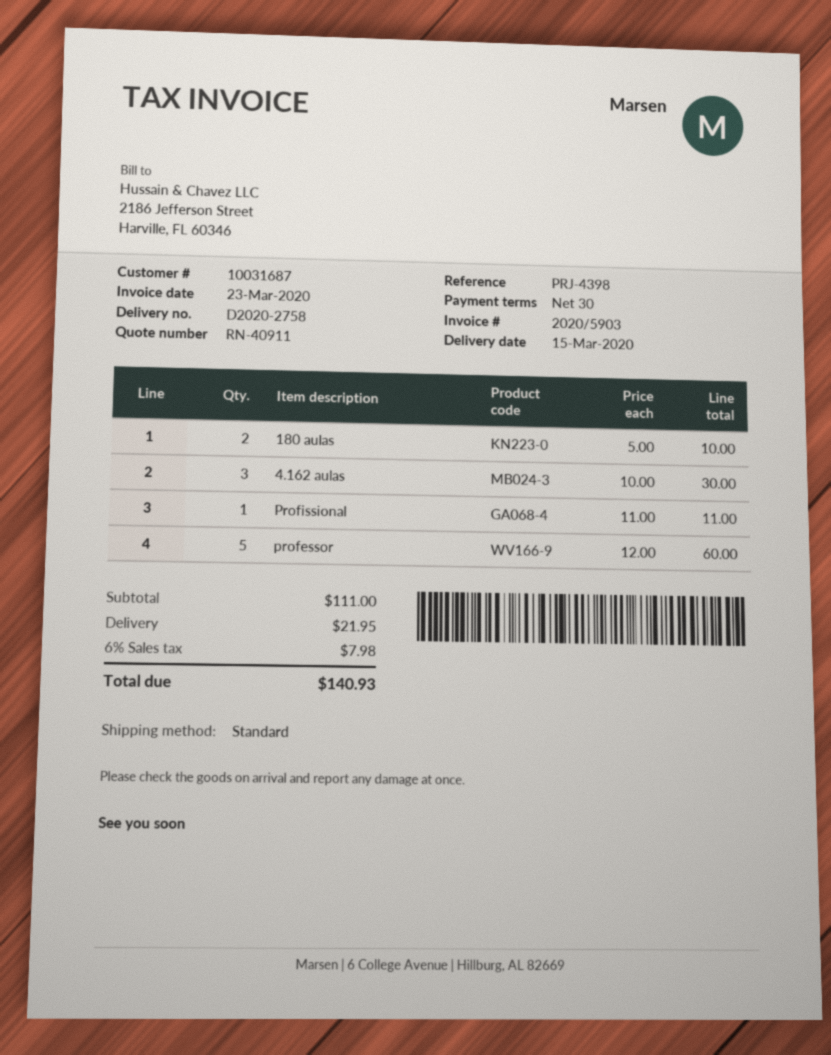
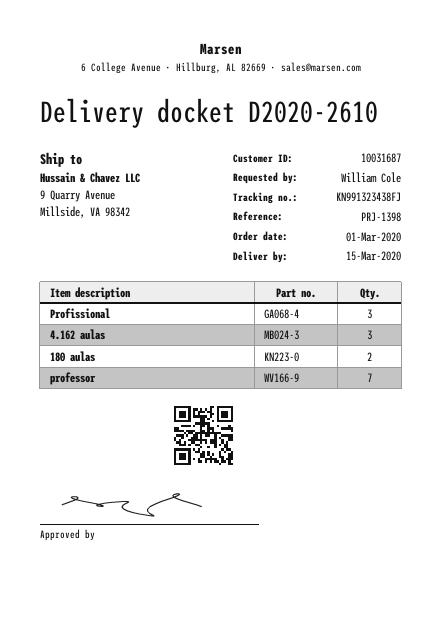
delivery note number: D2020-2758 -> D2020-2610
reference: PRJ-4398 -> PRJ-1398
Profissional: 1 -> 3
professor: 5 -> 7

